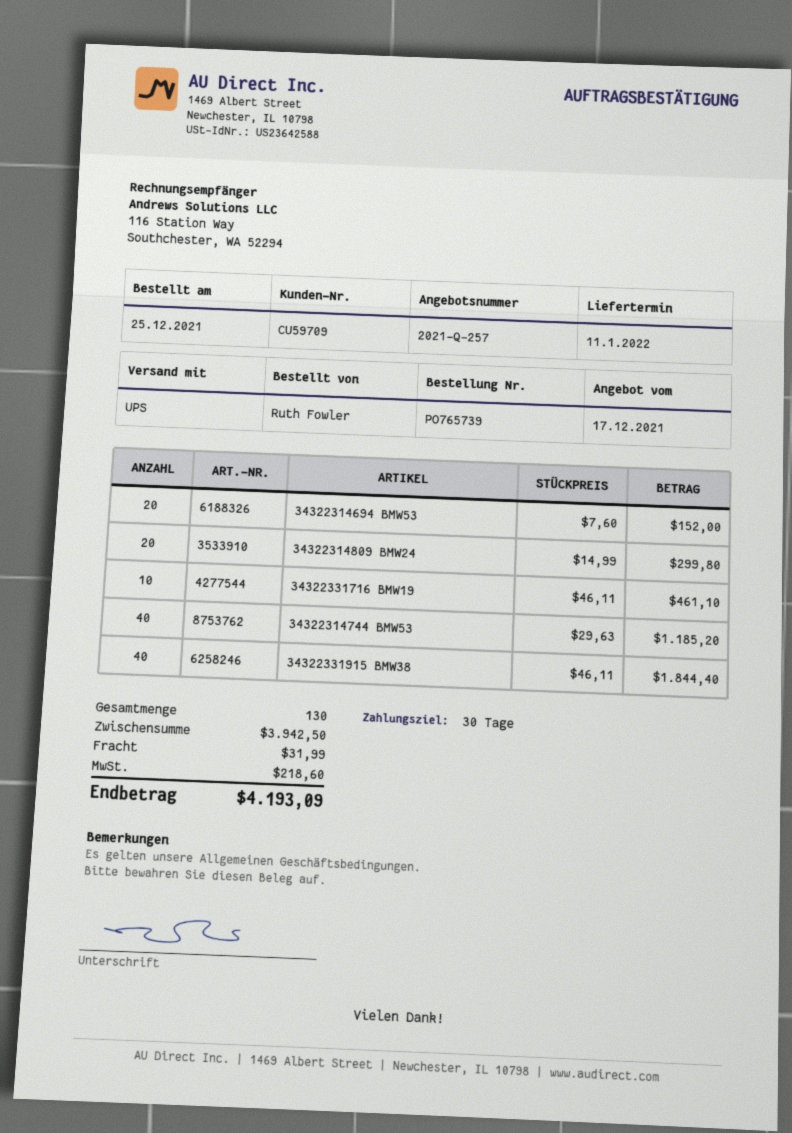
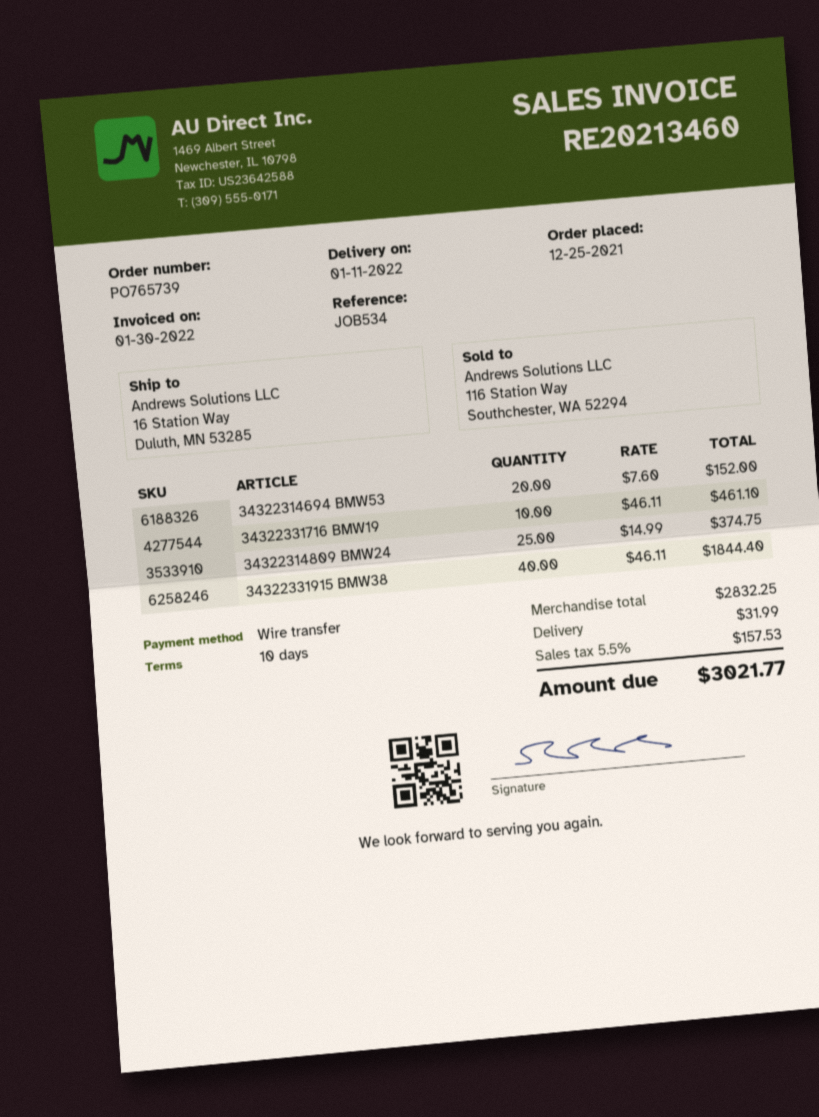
payment terms: 30 days -> 10 days
34322314809 BMW24: 20 x 14.99 = 299.80 -> 25 x 14.99 = 374.75
34322314744 BMW53: 40 x 29.63 = 1185.20 -> none
subtotal: 3942.50 -> 2832.25
tax: 218.60 -> 157.53
total: 4193.09 -> 3021.77

